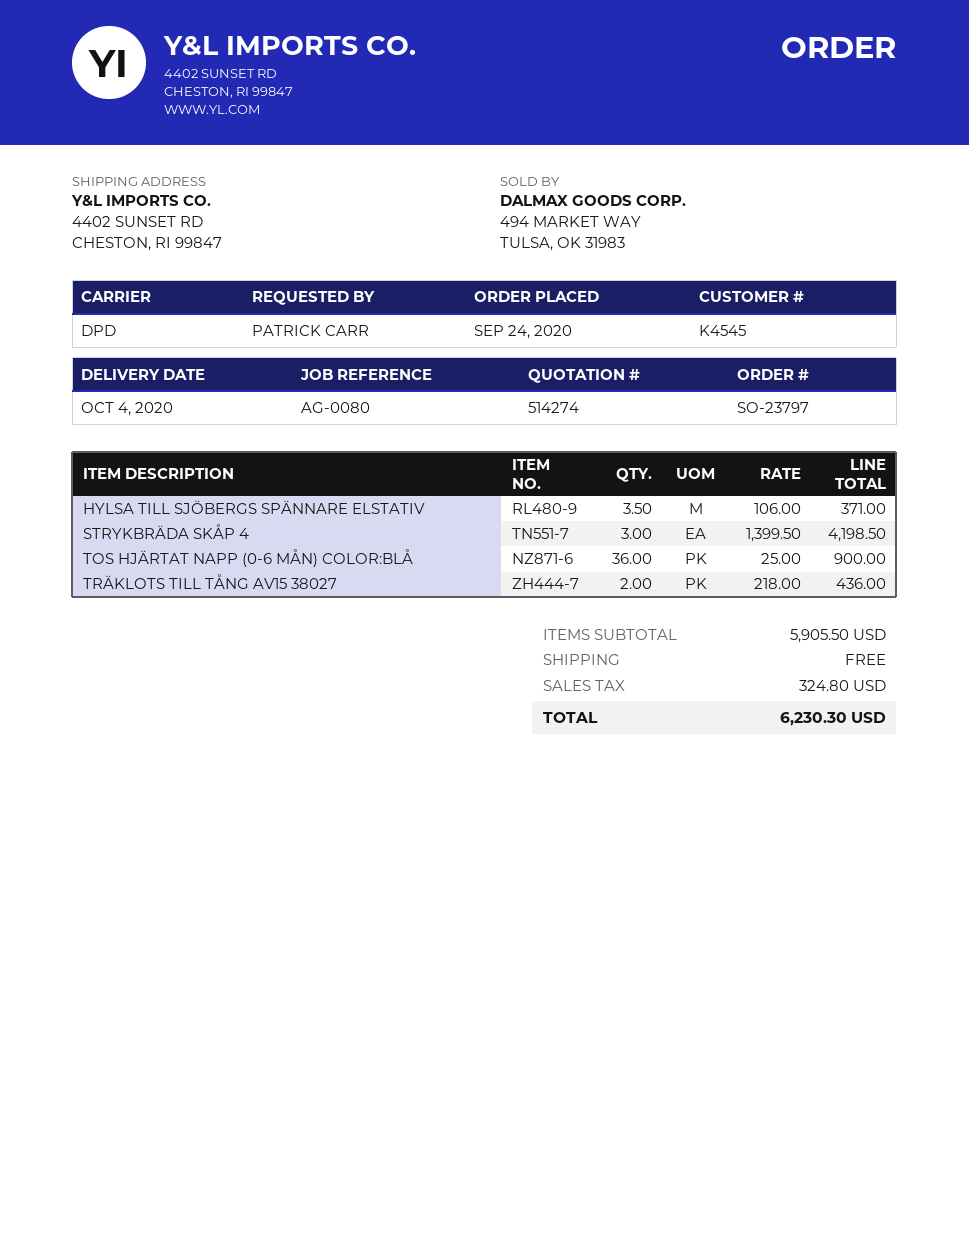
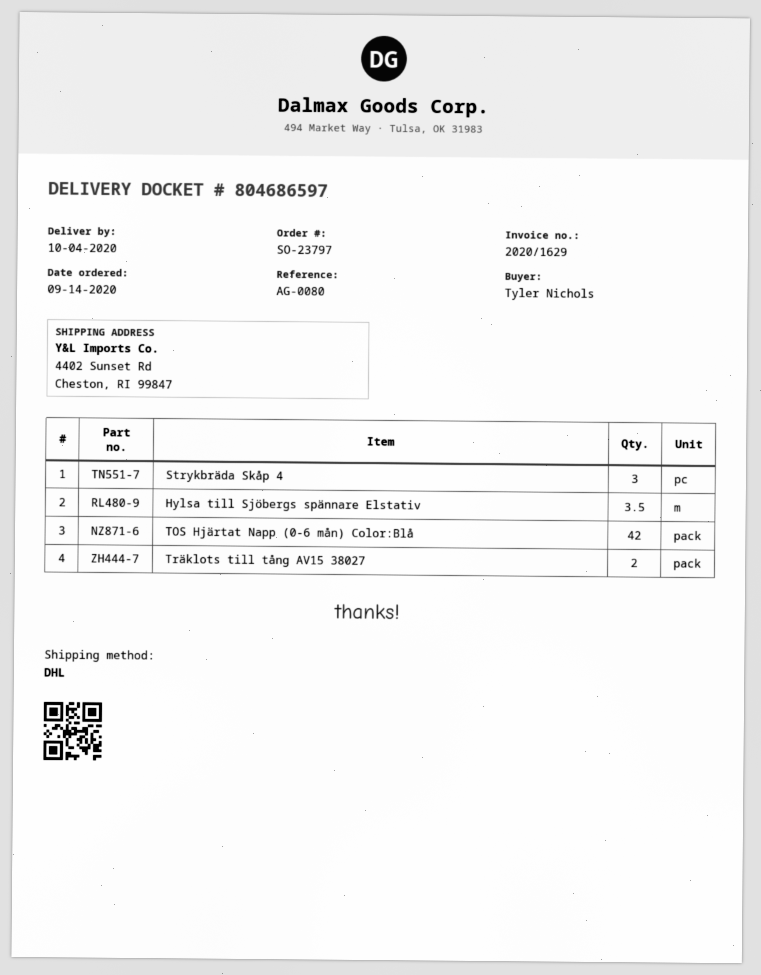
order date: 2020-09-24 -> 2020-09-14
ordered by: PATRICK CARR -> Tyler Nichols
shipping method: DPD -> DHL
TOS HJÄRTAT NAPP (0-6 MÅN) COLOR:BLÅ: 36 -> 42

